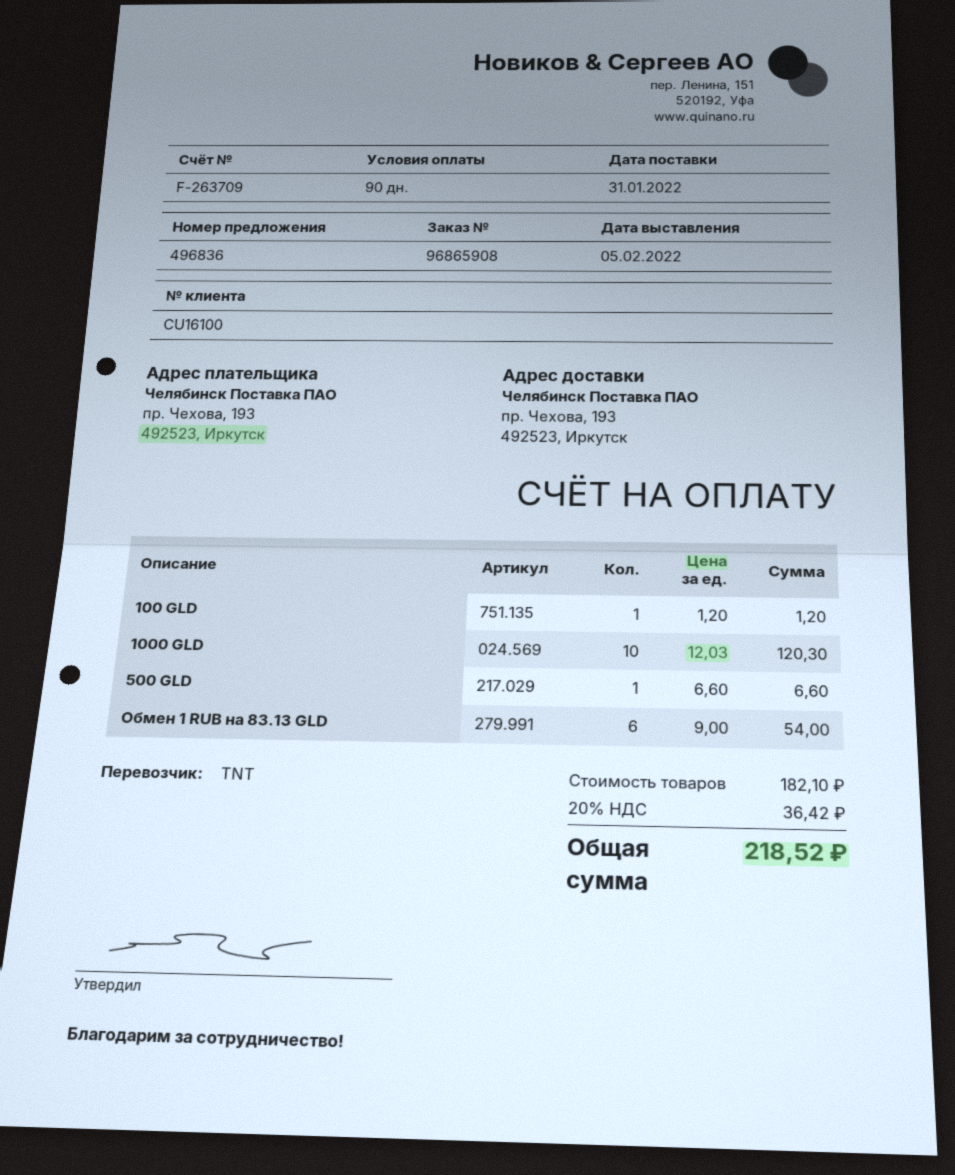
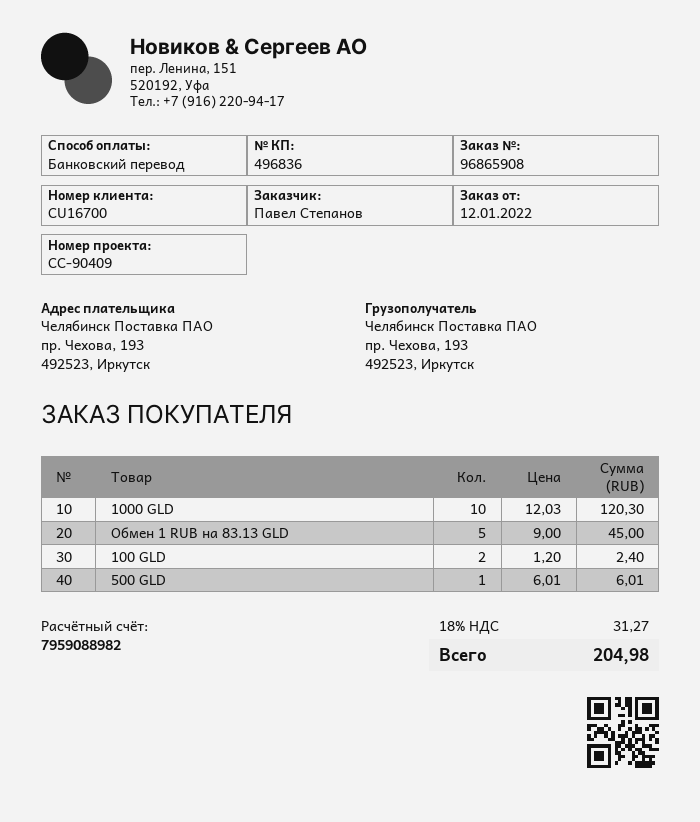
customer number: CU16100 -> CU16700
100 GLD: 1 x 1.20 = 1.20 -> 2 x 1.20 = 2.40
500 GLD: 1 x 6.60 = 6.60 -> 1 x 6.01 = 6.01
Обмен 1 RUB на 83.13 GLD: 6 x 9.00 = 54.00 -> 5 x 9.00 = 45.00
tax: 20% = 36.42 -> 18% = 31.27
total: 218.52 -> 204.98

